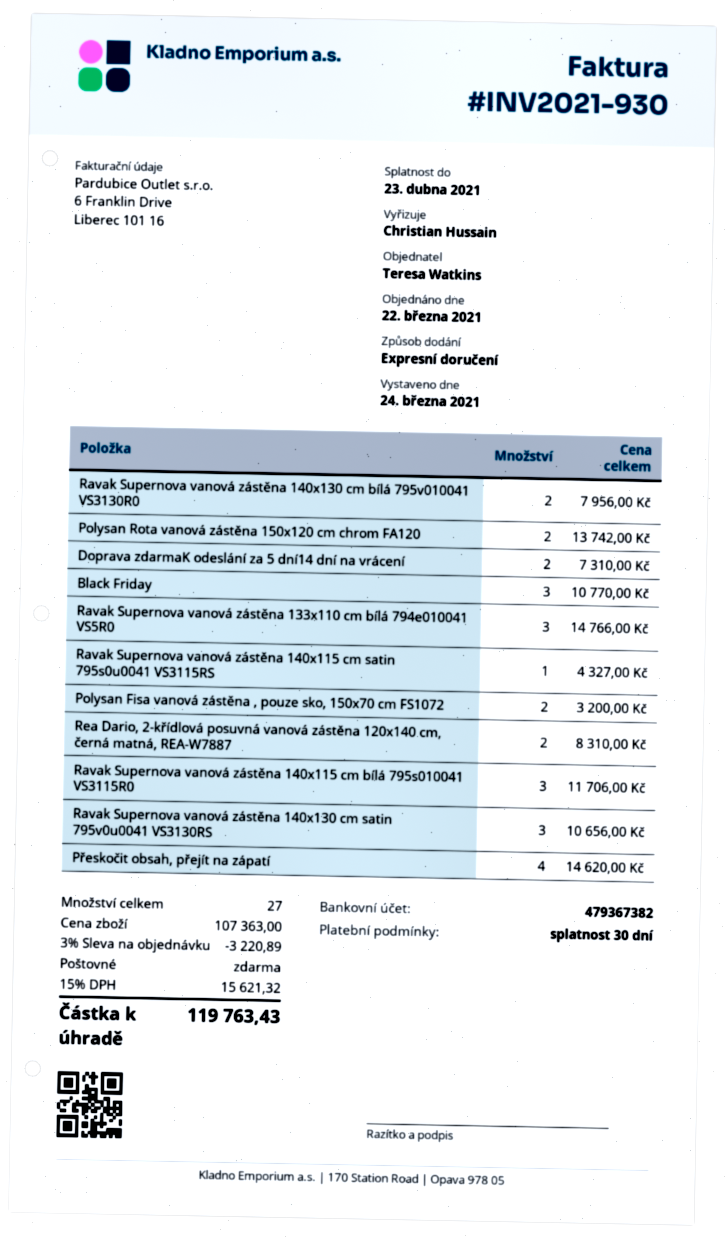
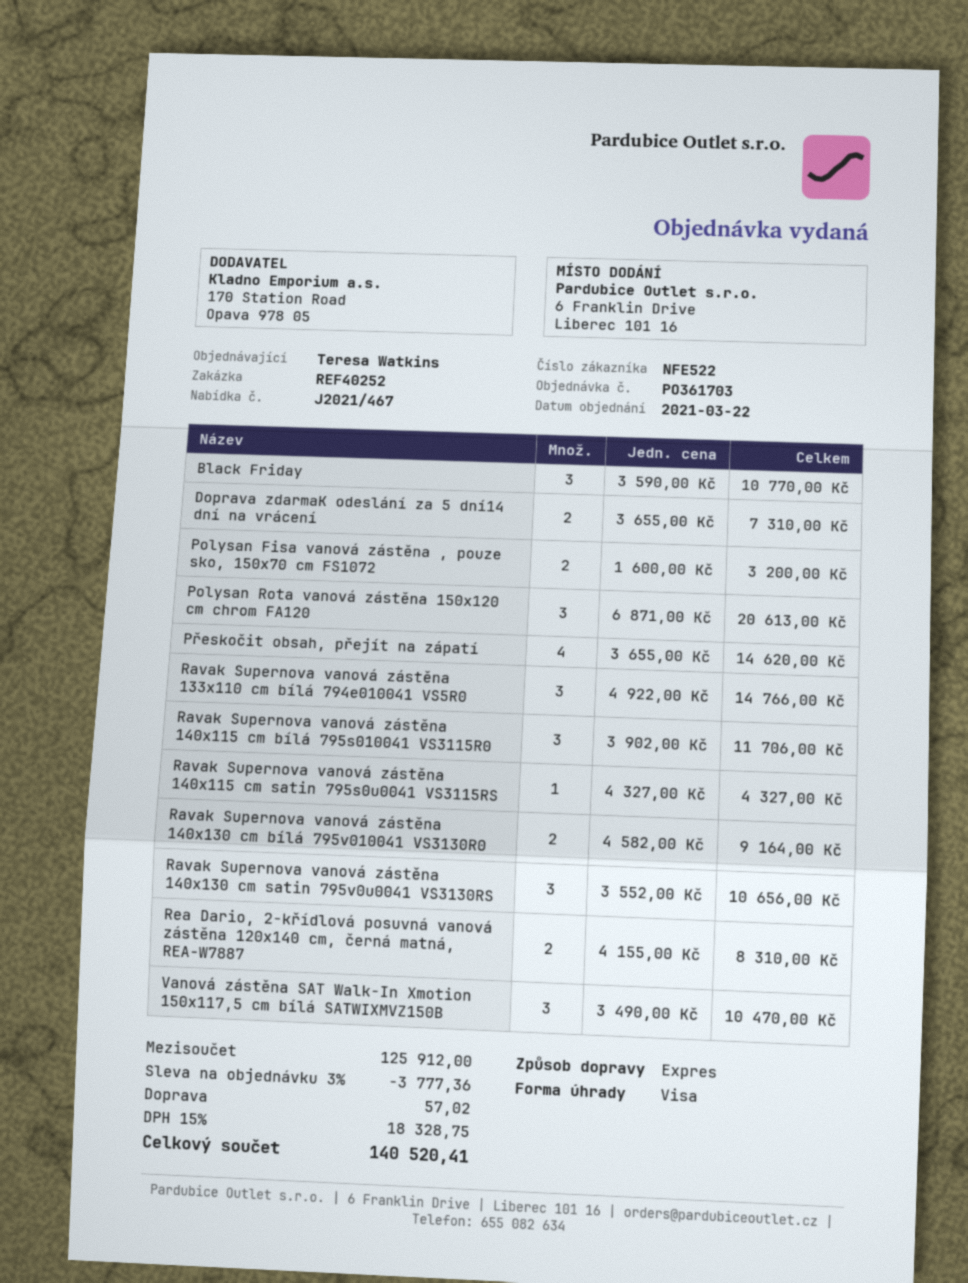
Ravak Supernova vanová zástěna 140x130 cm bílá 795v010041 VS3130R0: 2 for 7956.00 -> 2 for 9164.00
Polysan Rota vanová zástěna 150x120 cm chrom FA120: 2 for 13742.00 -> 3 for 20613.00
Vanová zástěna SAT Walk-In Xmotion 150x117,5 cm bílá SATWIXMVZ150B: none -> 3 for 10470.00
subtotal: 107363.00 -> 125912.00
discount: 3% = 3220.89 -> 3% = 3777.36
shipping: 0.00 -> 57.02
tax: 15% = 15621.32 -> 15% = 18328.75
total: 119763.43 -> 140520.41

